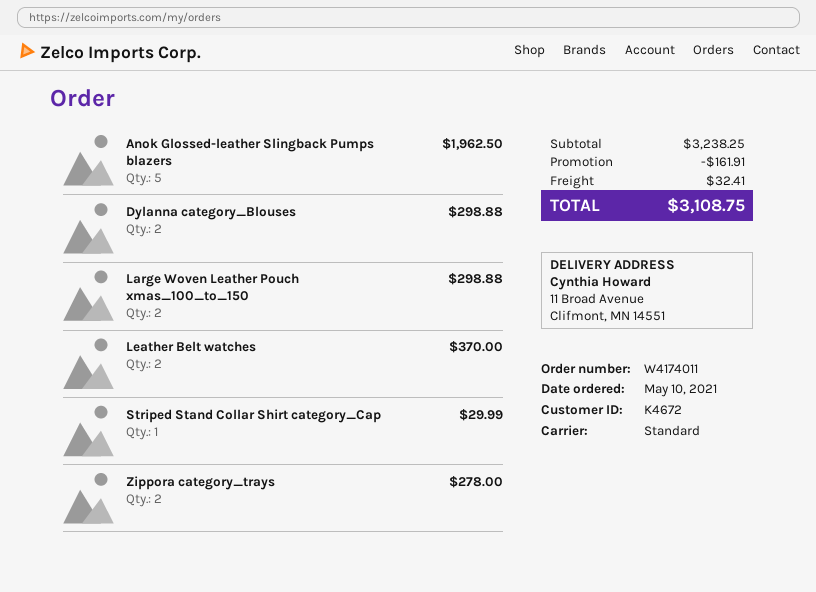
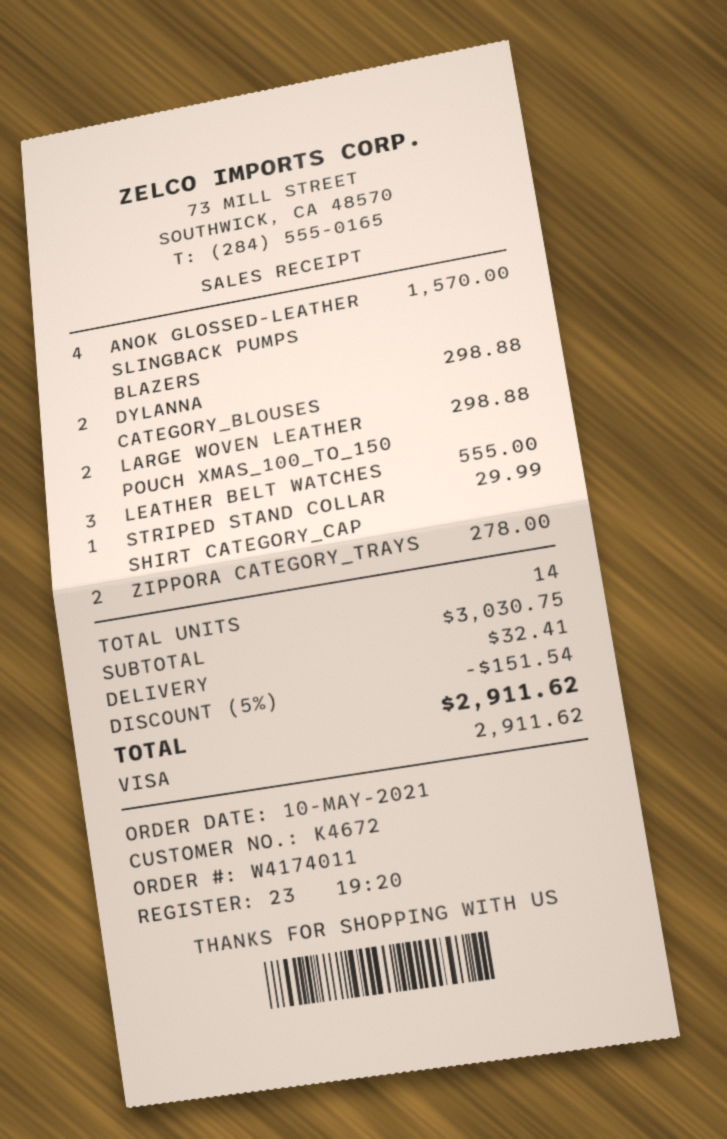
Anok Glossed-leather Slingback Pumps blazers: 5 for 1962.50 -> 4 for 1570.00
Leather Belt watches: 2 for 370.00 -> 3 for 555.00
subtotal: 3238.25 -> 3030.75
discount: 161.91 -> 151.54
total: 3108.75 -> 2911.62

